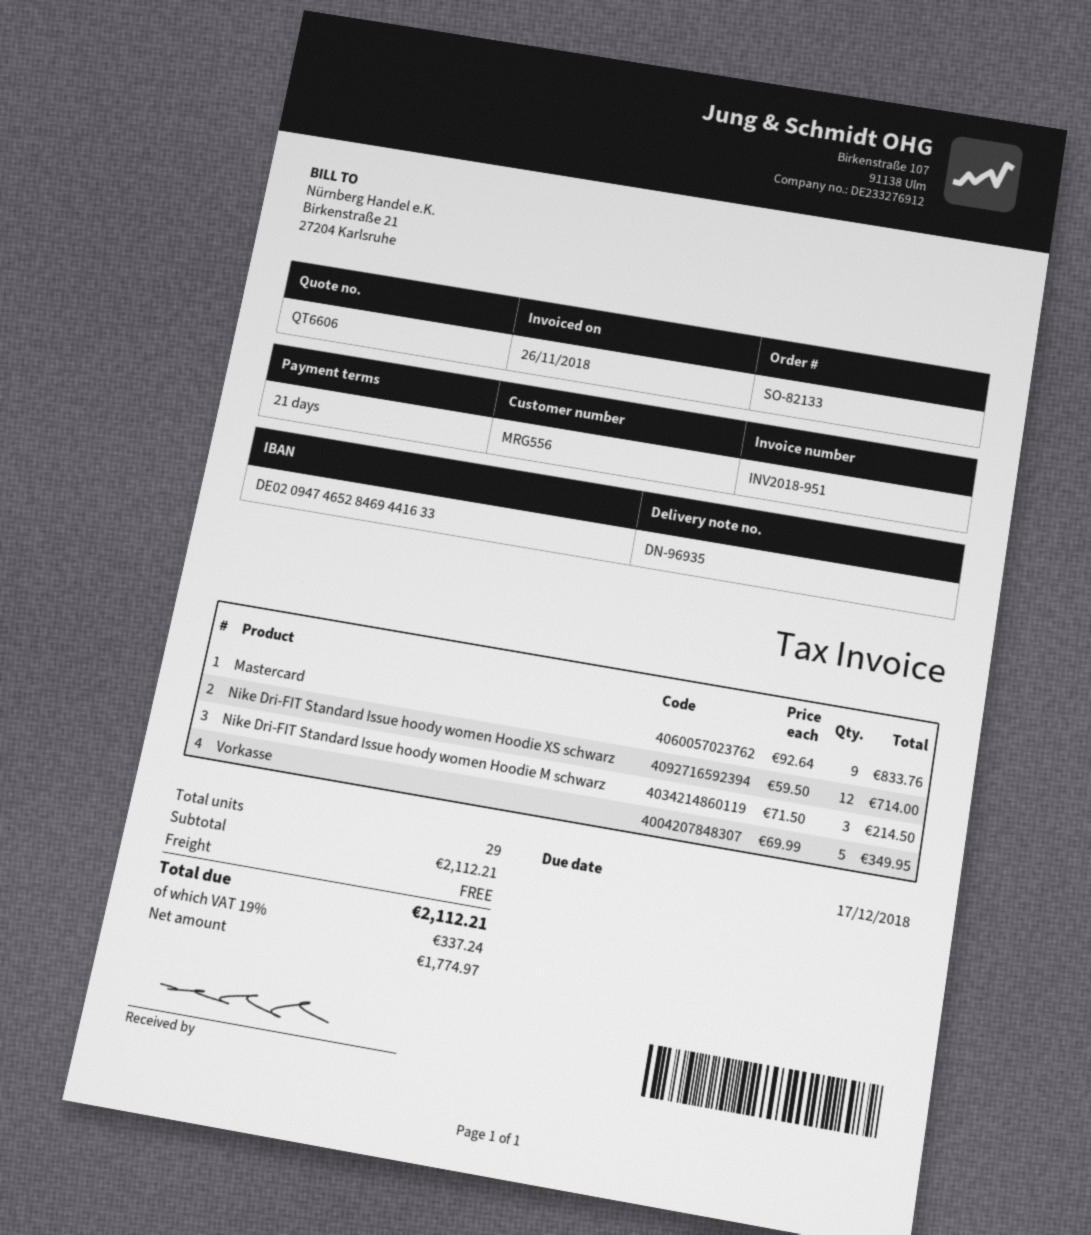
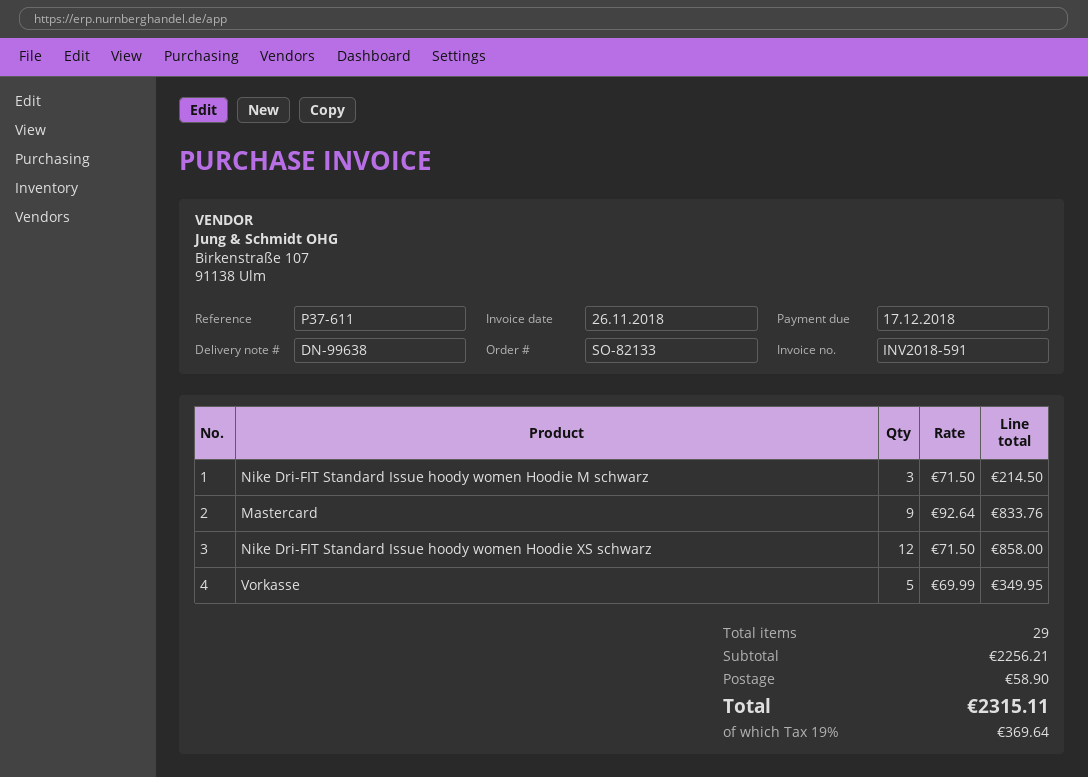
delivery note number: DN-96935 -> DN-99638
invoice number: INV2018-951 -> INV2018-591
Nike Dri-FIT Standard Issue hoody women Hoodie XS schwarz: 12 x 59.50 = 714.00 -> 12 x 71.50 = 858.00
subtotal: 2112.21 -> 2256.21
shipping: 0.00 -> 58.90
tax: 19% = 337.24 -> 19% = 369.64
total: 2112.21 -> 2315.11

